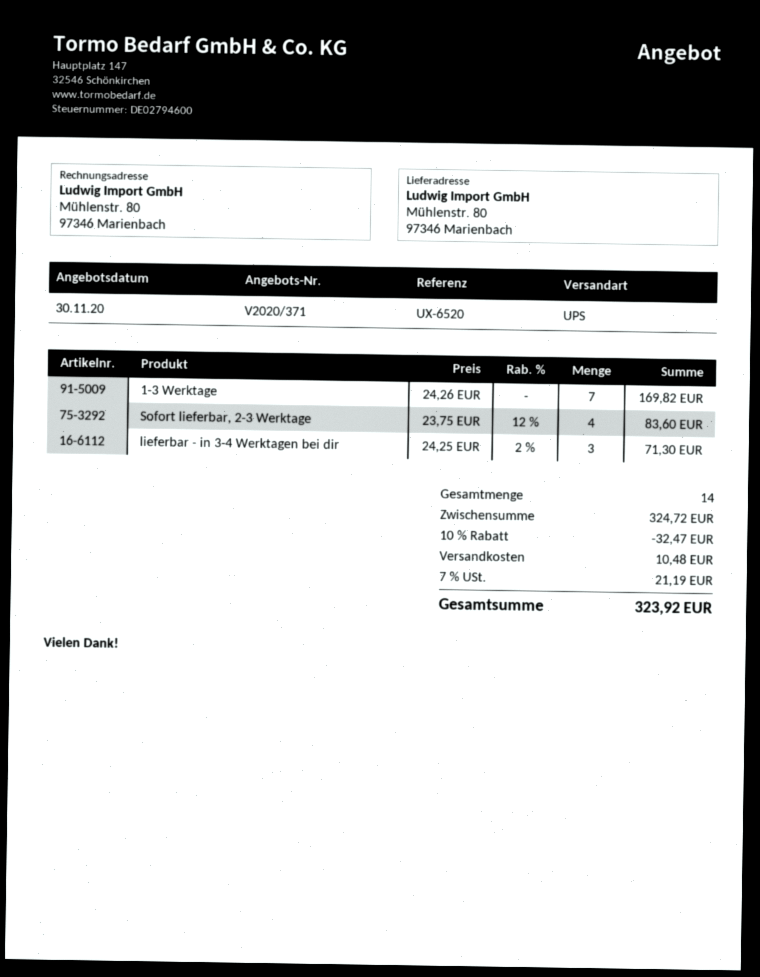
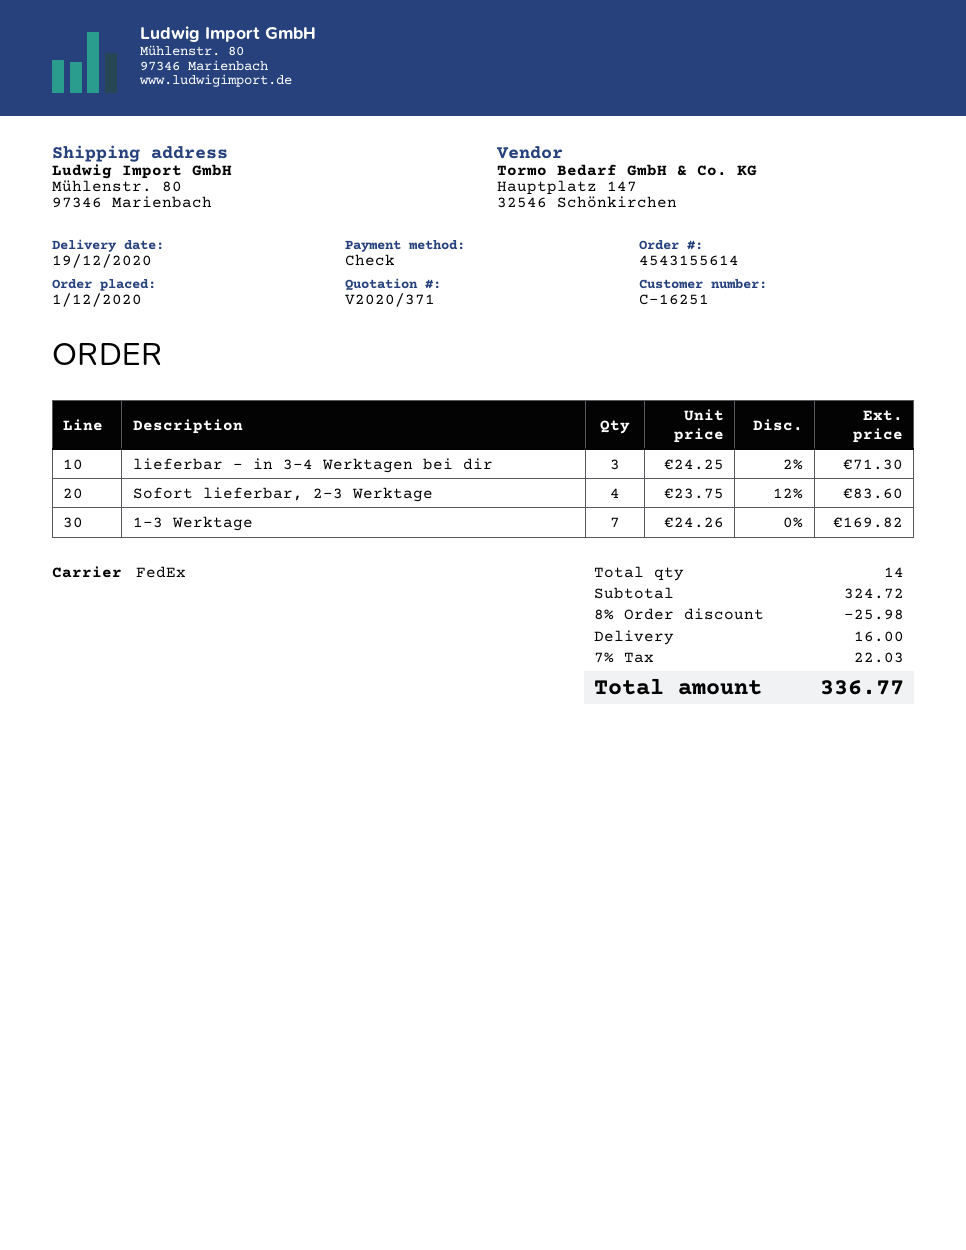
shipping method: UPS -> FedEx
discount: 10% = 32.47 -> 8% = 25.98
shipping: 10.48 -> 16.00
tax: 7% = 21.19 -> 7% = 22.03
total: 323.92 -> 336.77

